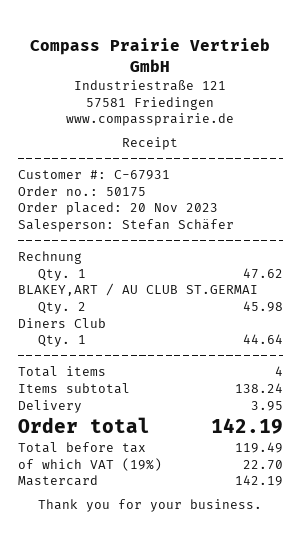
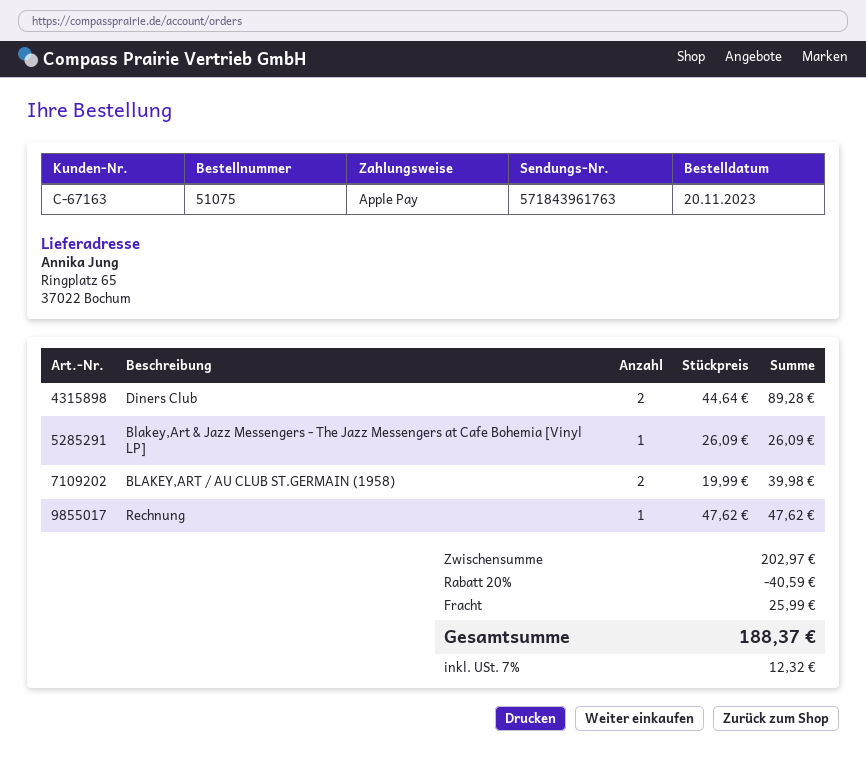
order number: 50175 -> 51075
customer number: C-67931 -> C-67163
payment method: Mastercard -> Apple Pay
BLAKEY,ART / AU CLUB ST.GERMAI: 2 for 45.98 -> 2 for 39.98
Diners Club: 1 for 44.64 -> 2 for 89.28
Blakey,Art & Jazz Messengers - The Jazz Messengers at Cafe Bohemia [Vinyl LP]: none -> 1 for 26.09
subtotal: 138.24 -> 202.97
discount: none -> 20% = 40.59
shipping: 3.95 -> 25.99
tax: 19% = 22.70 -> 7% = 12.32
total: 142.19 -> 188.37

